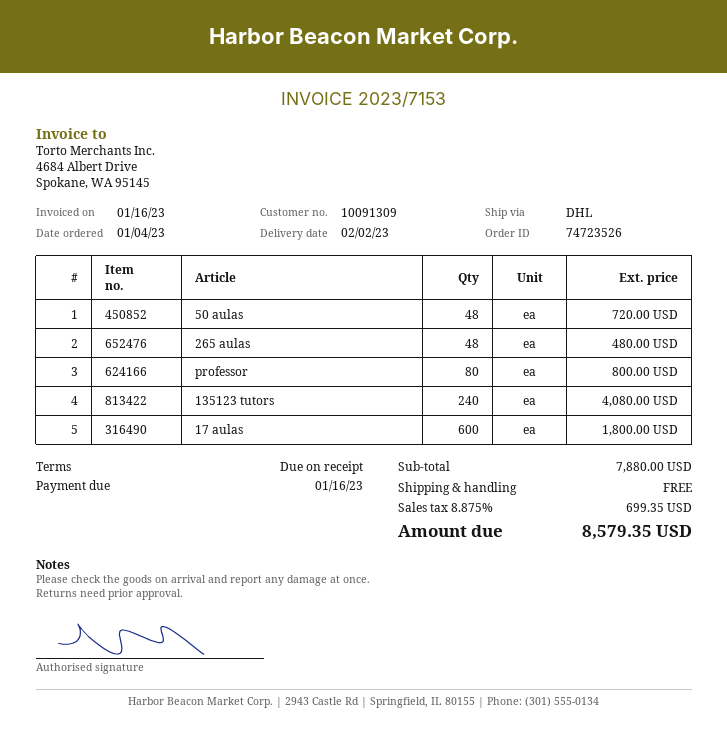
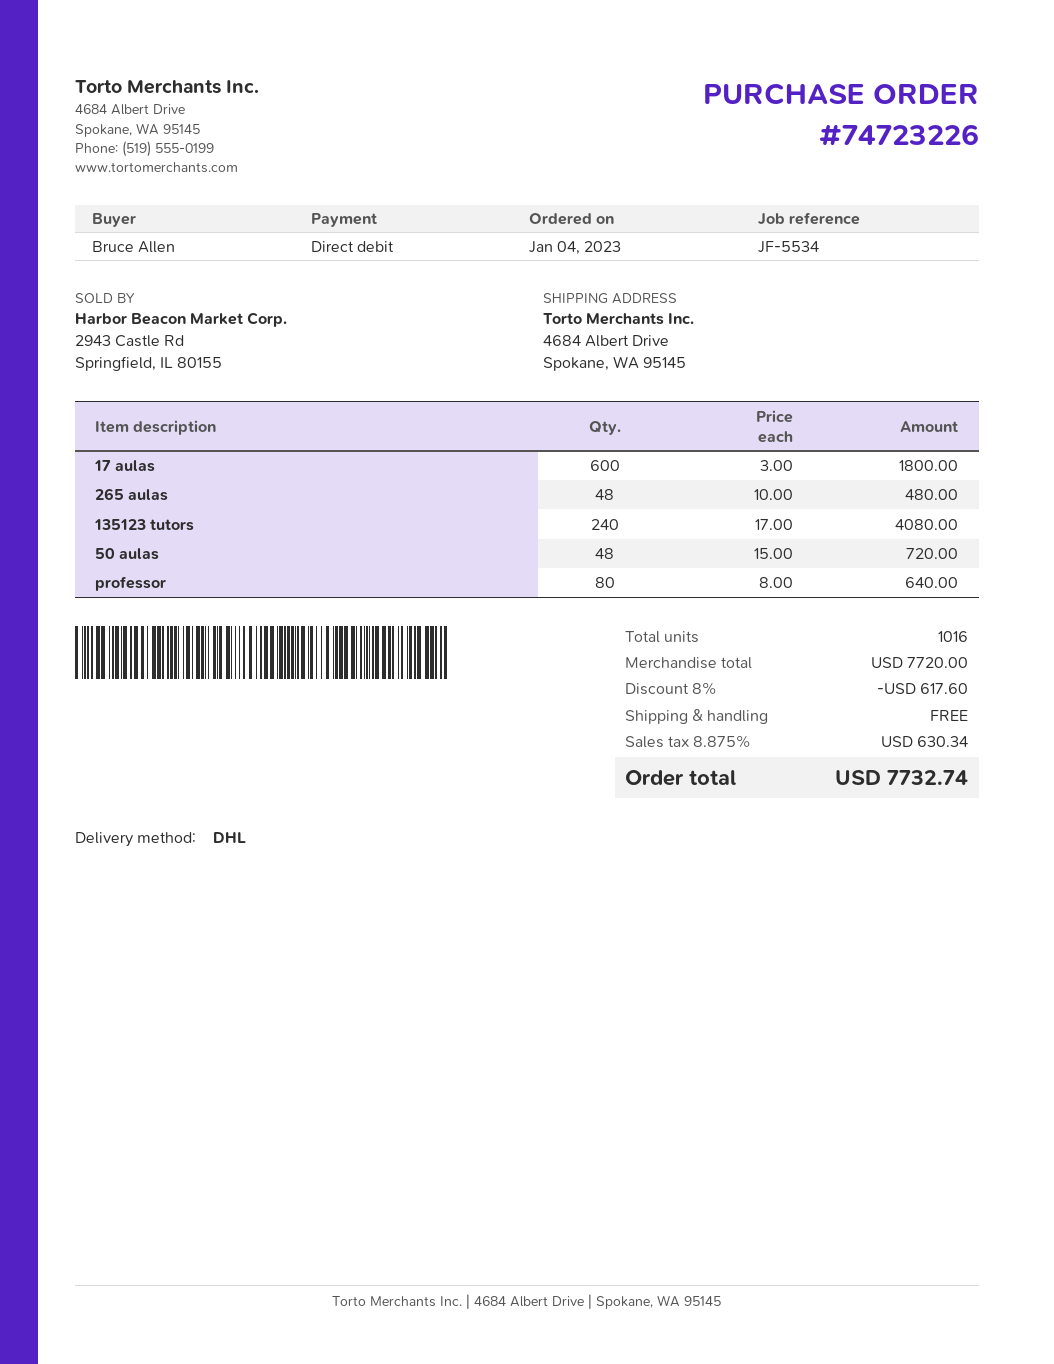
order number: 74723526 -> 74723226
professor: 80 for 800.00 -> 80 for 640.00
subtotal: 7880.00 -> 7720.00
discount: none -> 8% = 617.60
tax: 8.875% = 699.35 -> 8.875% = 630.34
total: 8579.35 -> 7732.74

